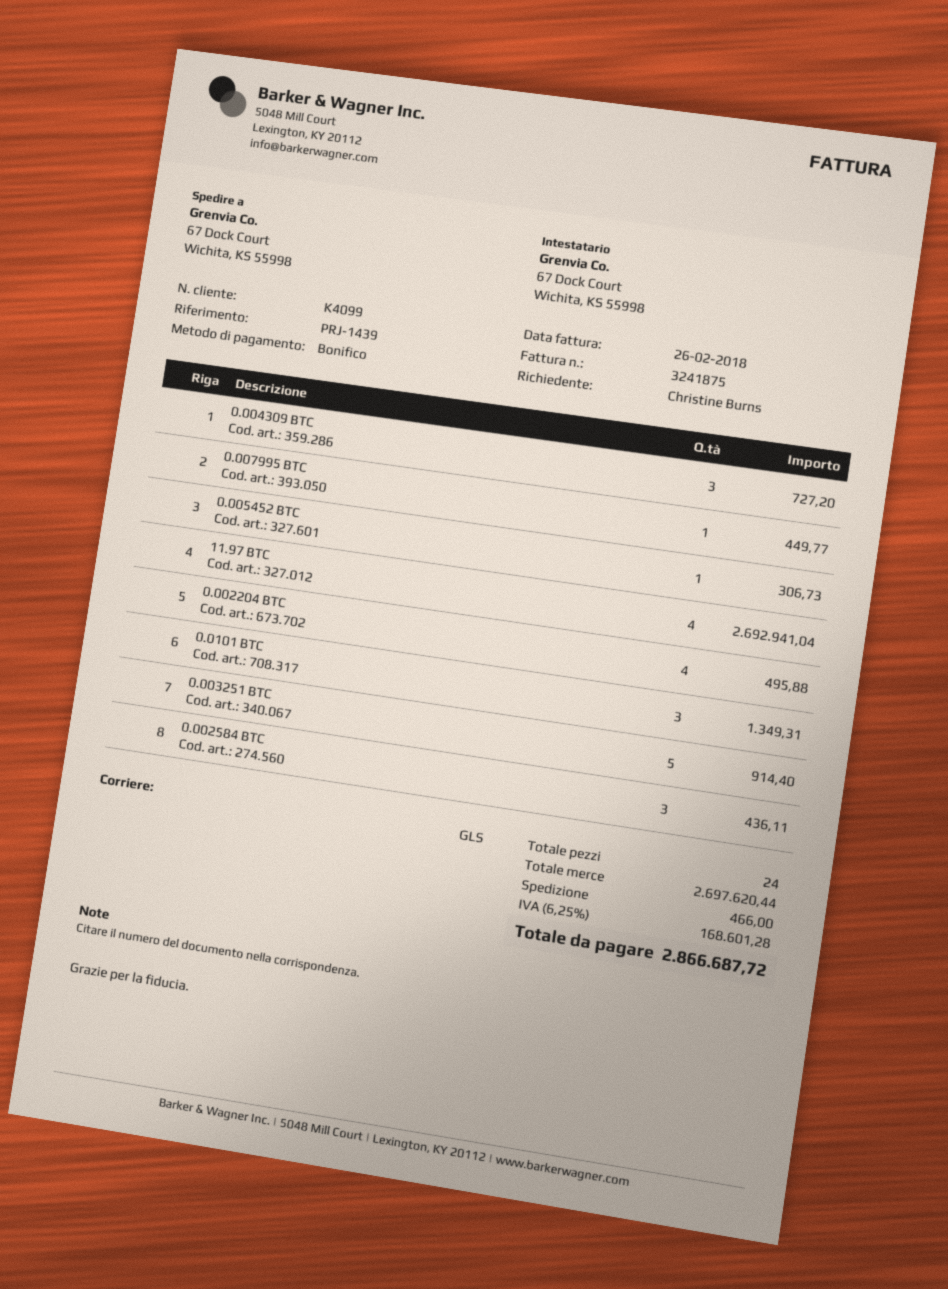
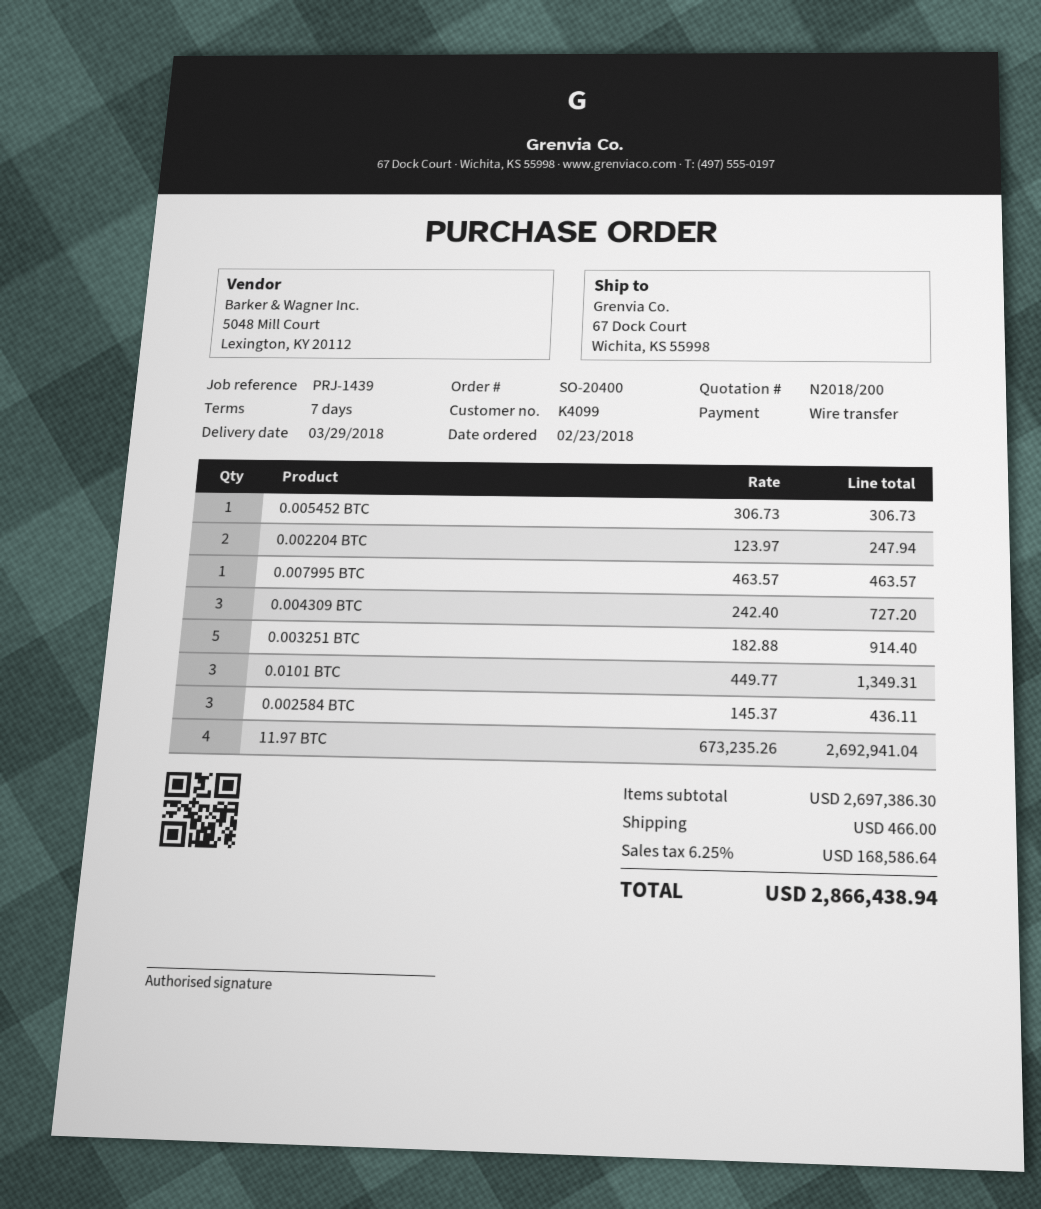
0.007995 BTC: 1 for 449.77 -> 1 for 463.57
0.002204 BTC: 4 for 495.88 -> 2 for 247.94
subtotal: 2697620.44 -> 2697386.30
tax: 6.25% = 168601.28 -> 6.25% = 168586.64
total: 2866687.72 -> 2866438.94

